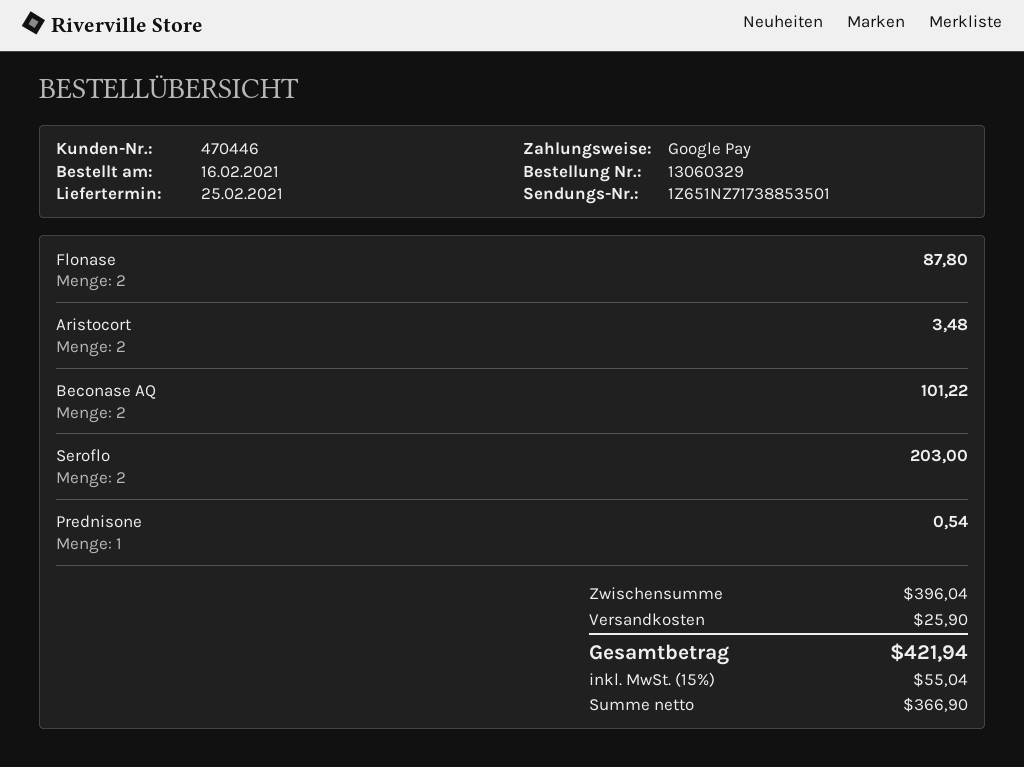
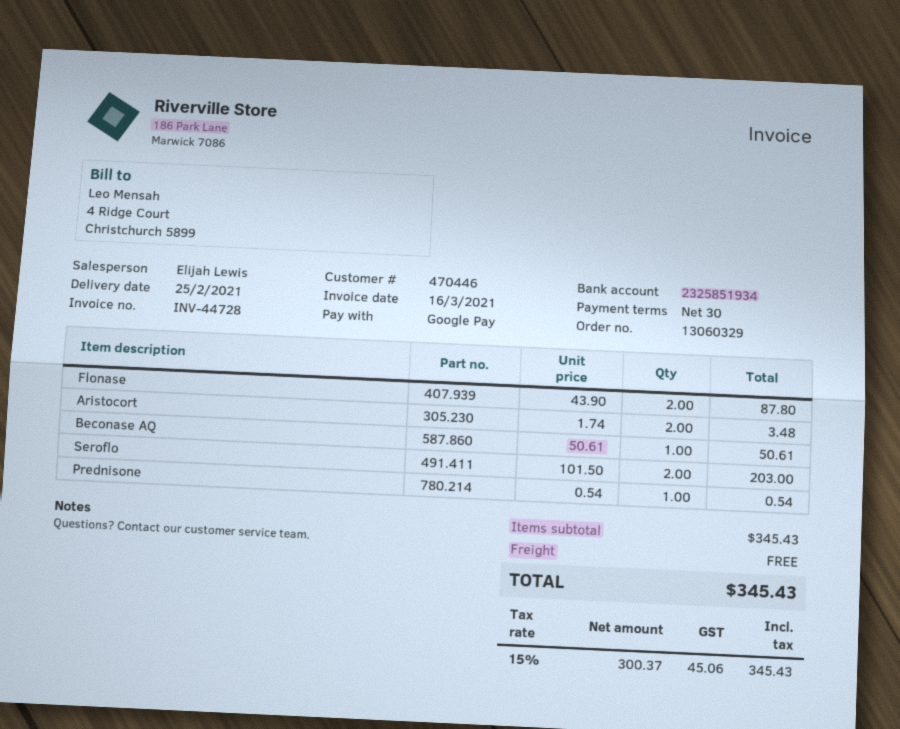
Beconase AQ: 2 for 101.22 -> 1 for 50.61
subtotal: 396.04 -> 345.43
shipping: 25.90 -> 0.00
net: 366.90 -> 300.37
tax: 15% = 55.04 -> 15% = 45.06
total: 421.94 -> 345.43

